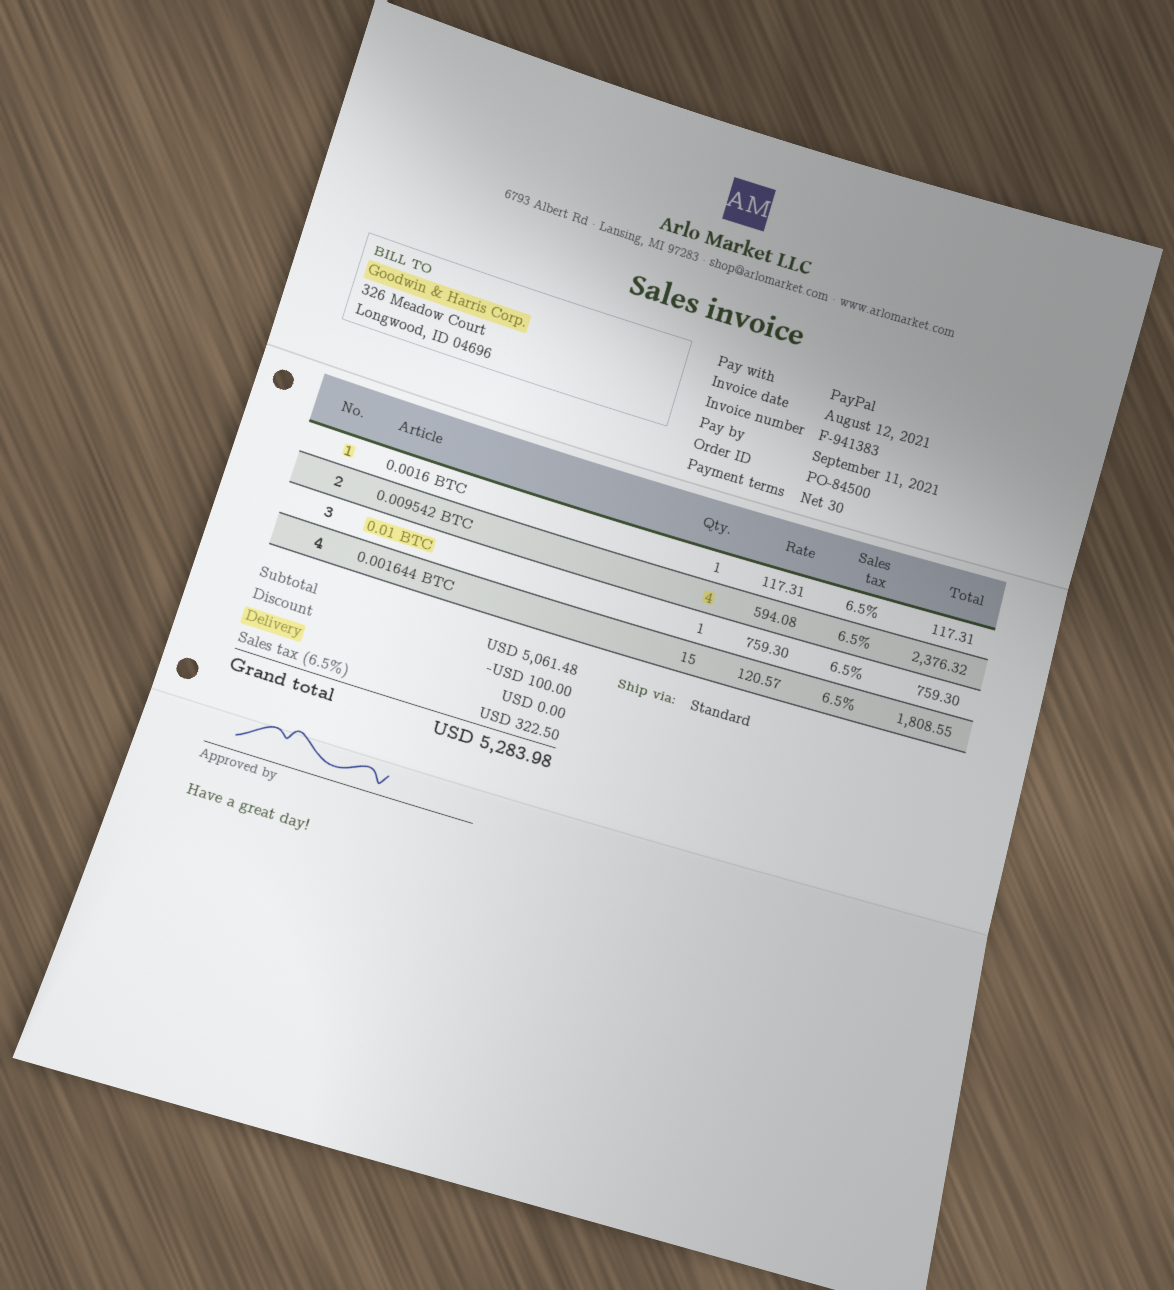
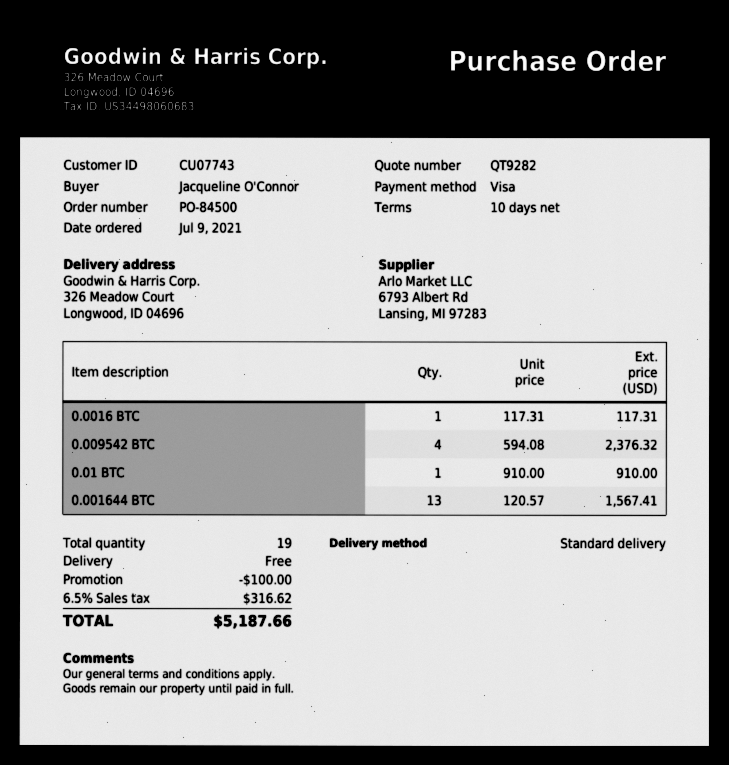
payment terms: 30 days -> 10 days
payment method: PayPal -> Visa
0.01 BTC: 1 x 759.30 = 759.30 -> 1 x 910.00 = 910.00
0.001644 BTC: 15 x 120.57 = 1808.55 -> 13 x 120.57 = 1567.41
tax: 6.5% = 322.50 -> 6.5% = 316.62
total: 5283.98 -> 5187.66

